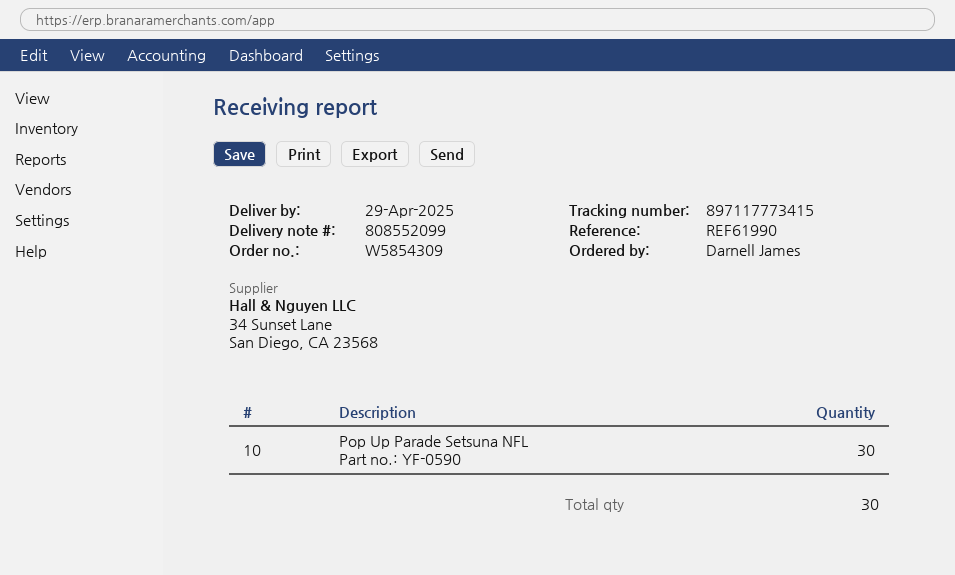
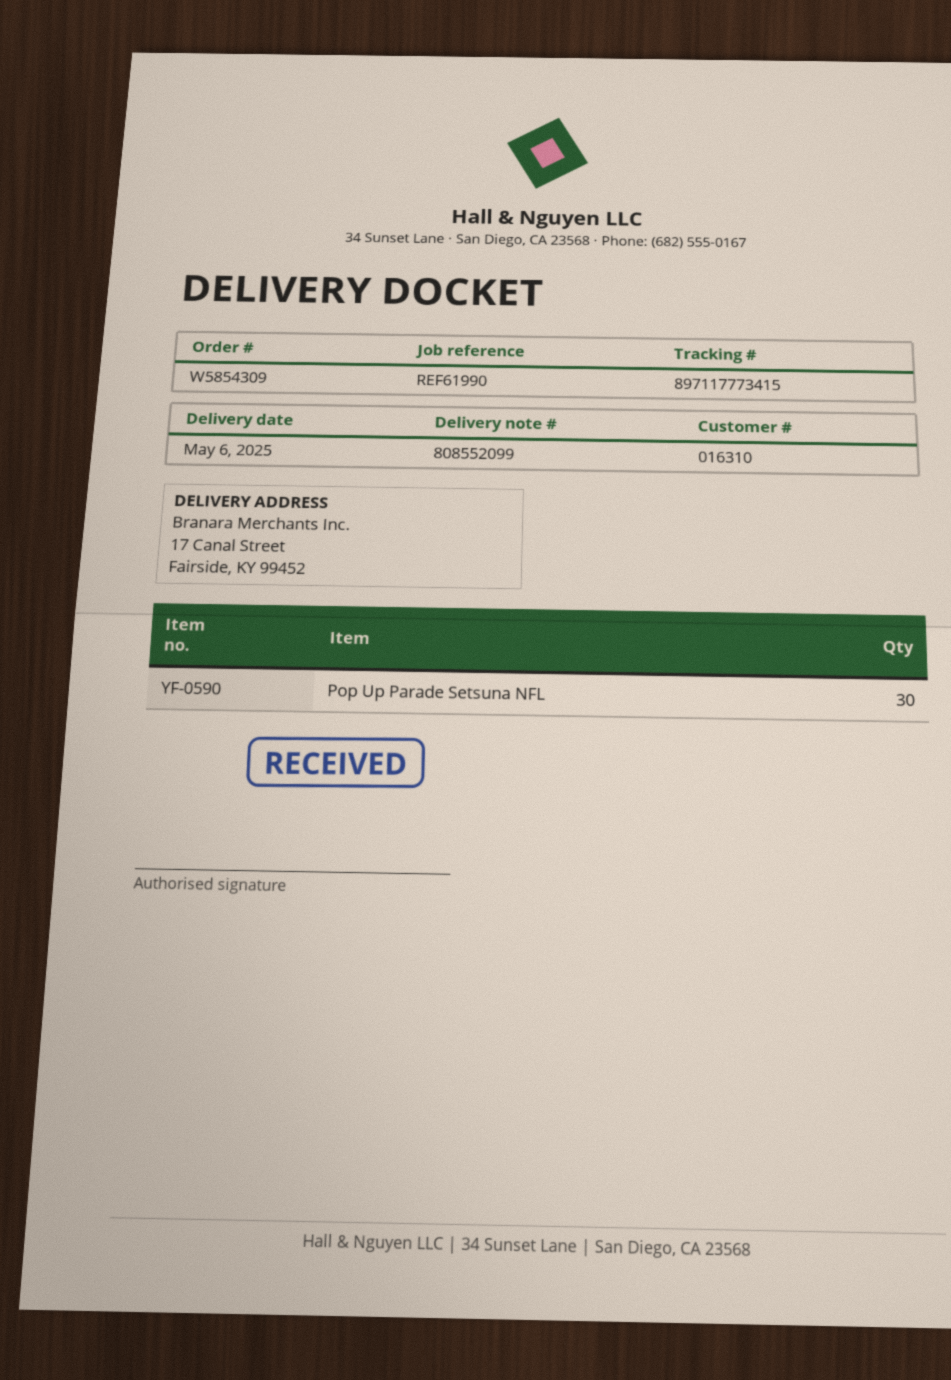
delivery date: 2025-04-29 -> 2025-05-06

